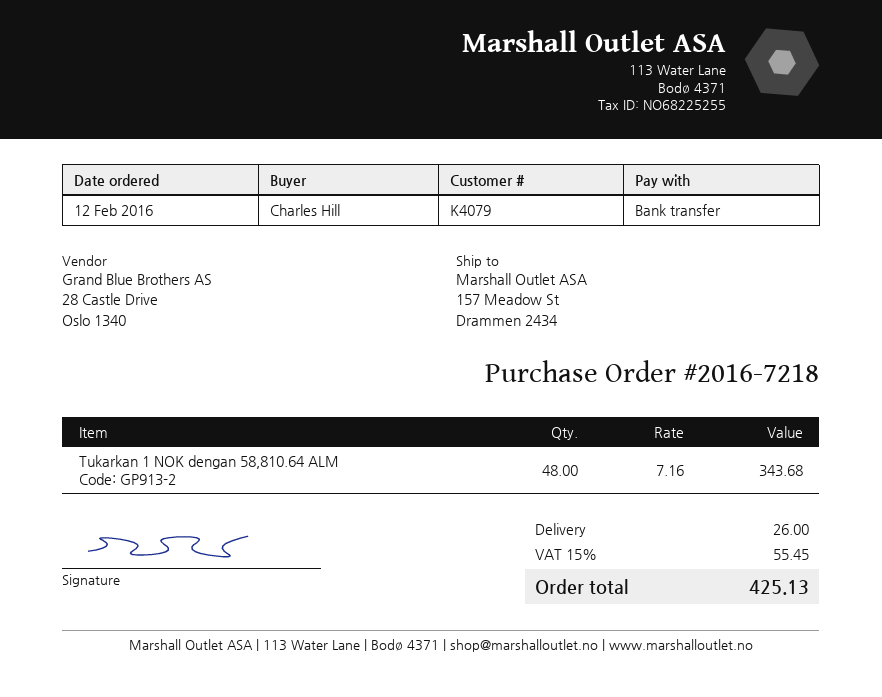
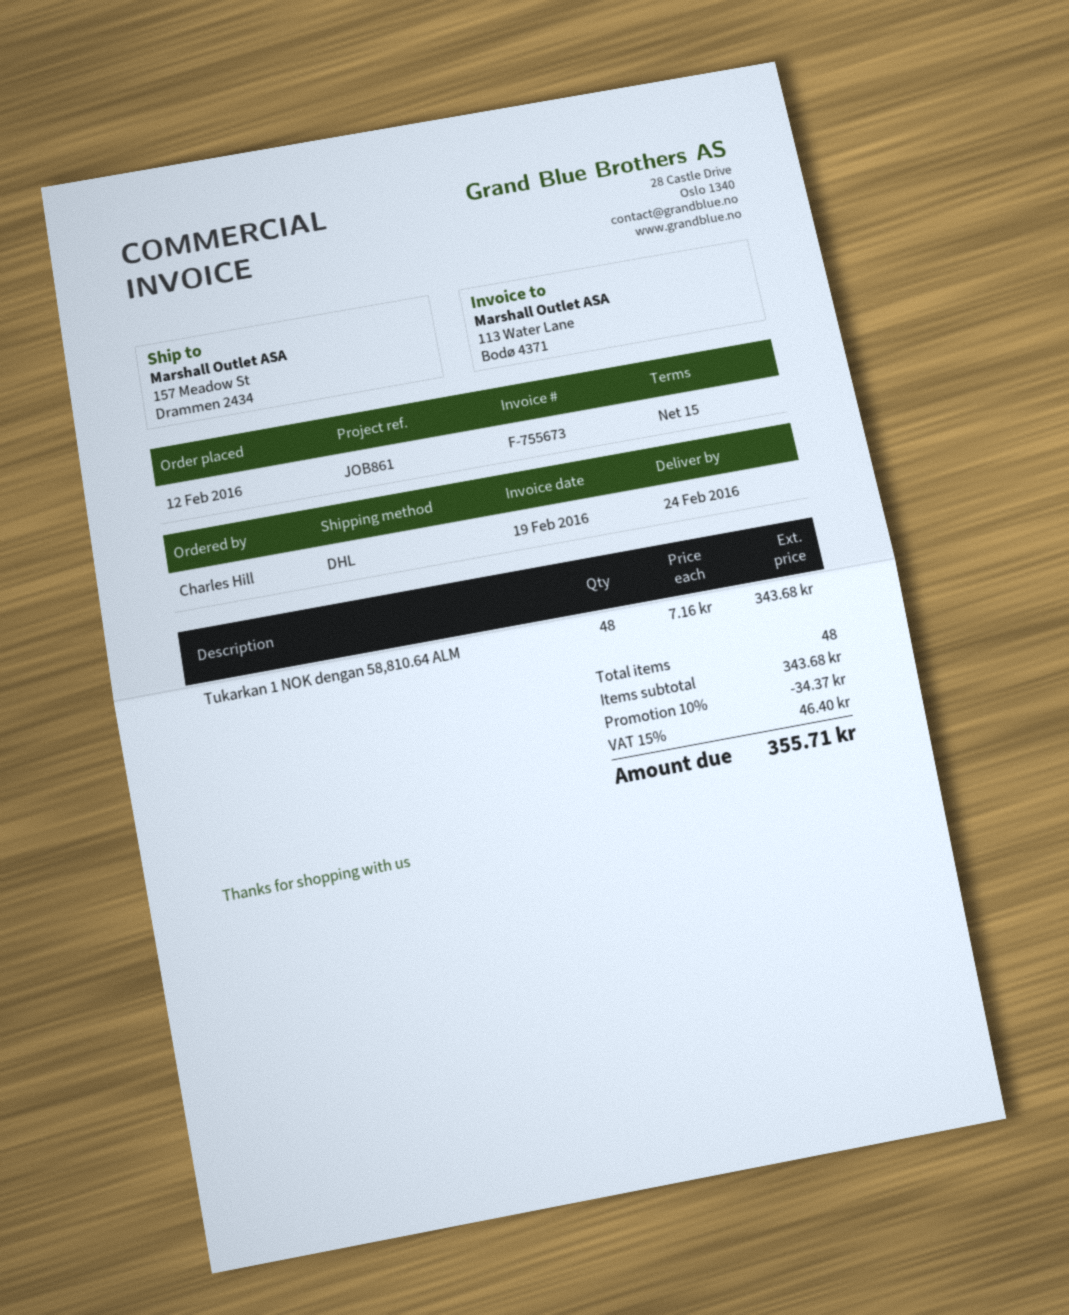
discount: none -> 10% = 34.37
shipping: 26.00 -> none
tax: 15% = 55.45 -> 15% = 46.40
total: 425.13 -> 355.71

